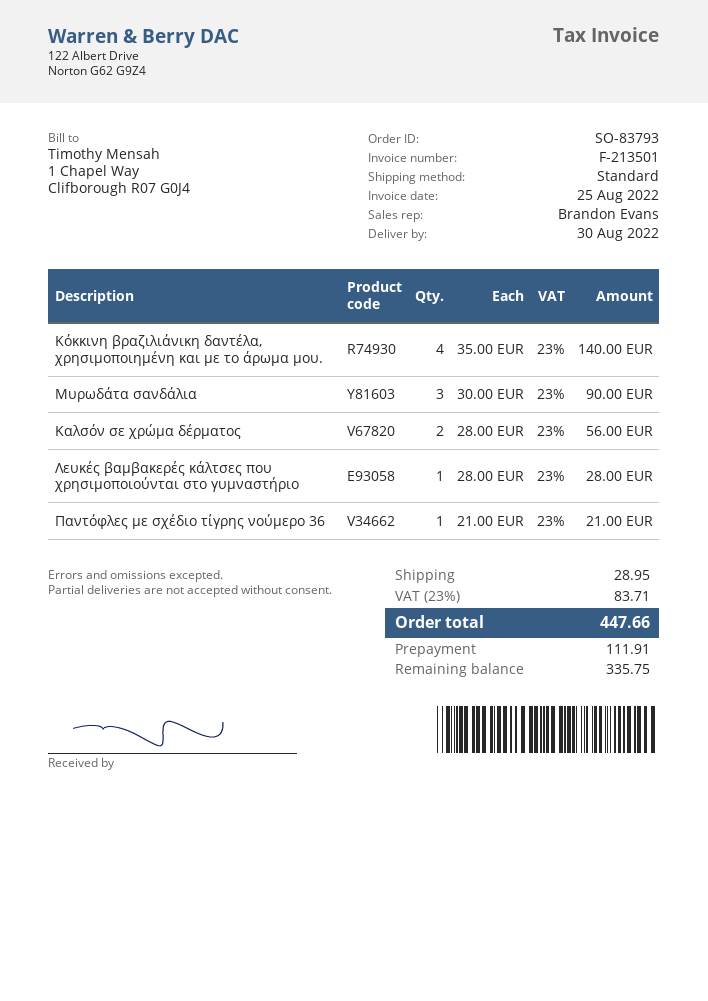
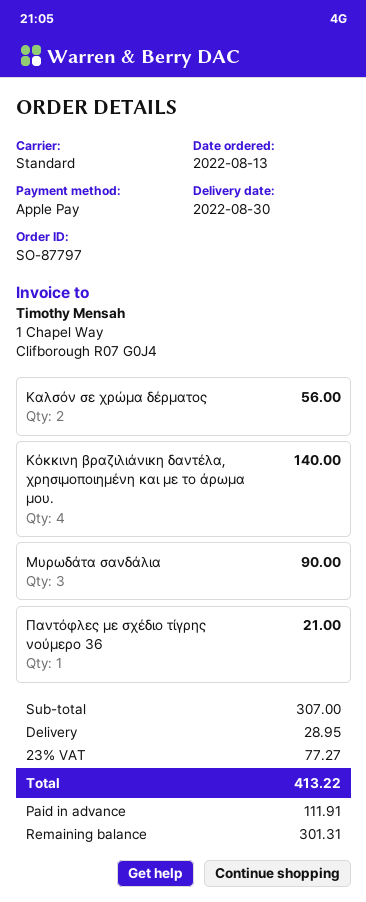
order number: SO-83793 -> SO-87797
Λευκές βαμβακερές κάλτσες που χρησιμοποιούνται στο γυμναστήριο: 1 for 28.00 -> none
tax: 23% = 83.71 -> 23% = 77.27
total: 447.66 -> 413.22
balance: 335.75 -> 301.31

